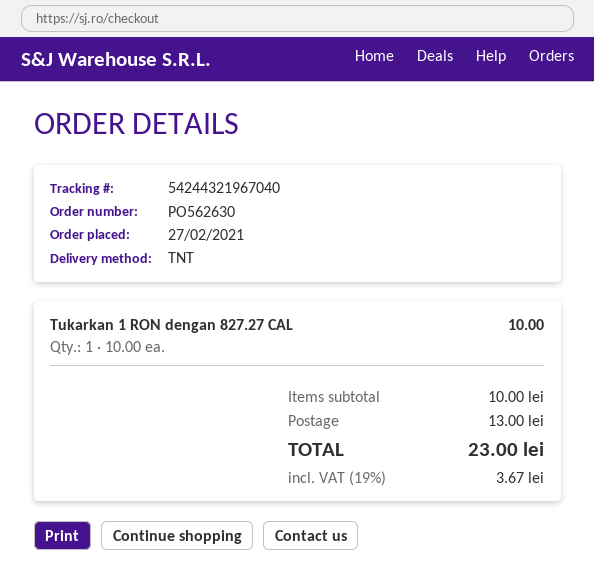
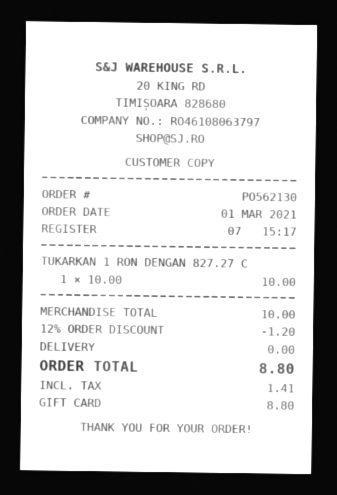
order number: PO562630 -> PO562130
order date: 2021-02-27 -> 2021-03-01
discount: none -> 12% = 1.20
shipping: 13.00 -> 0.00
tax: 3.67 -> 1.41
total: 23.00 -> 8.80

